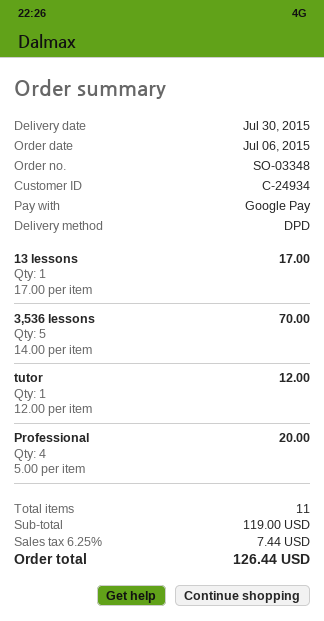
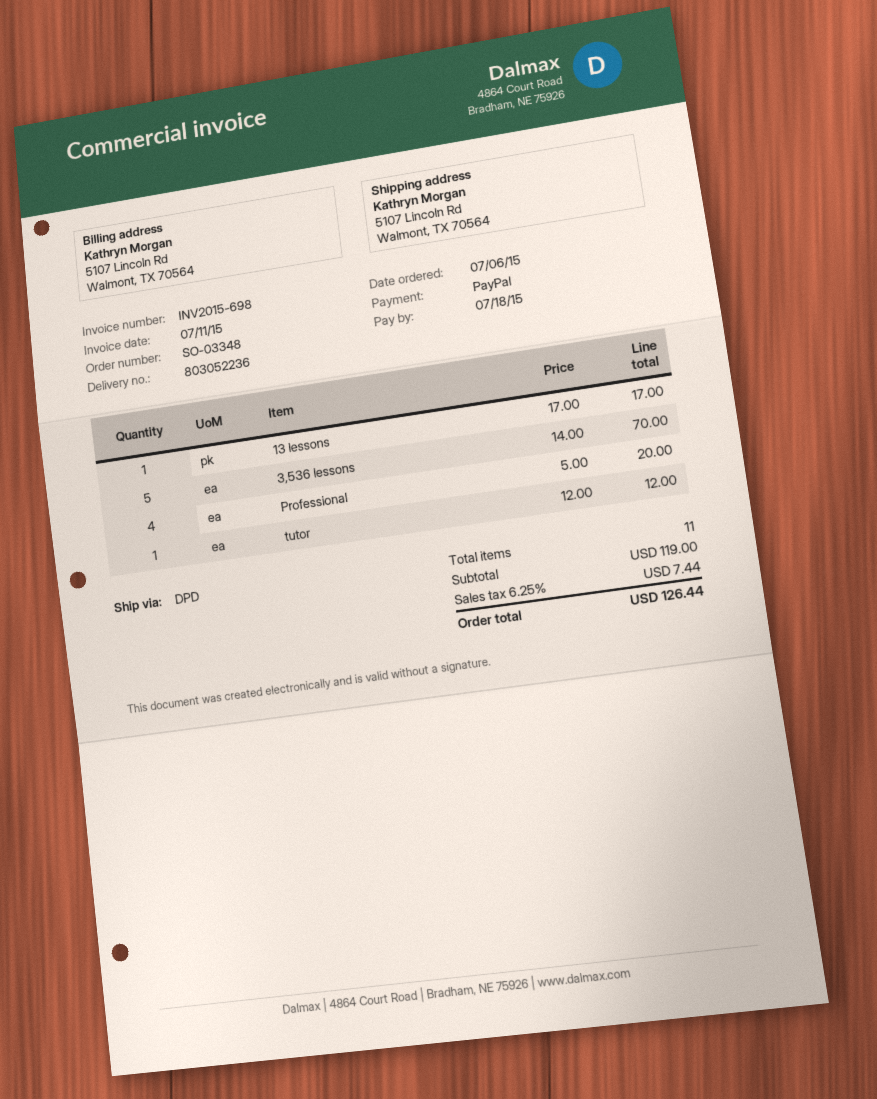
payment method: Google Pay -> PayPal

